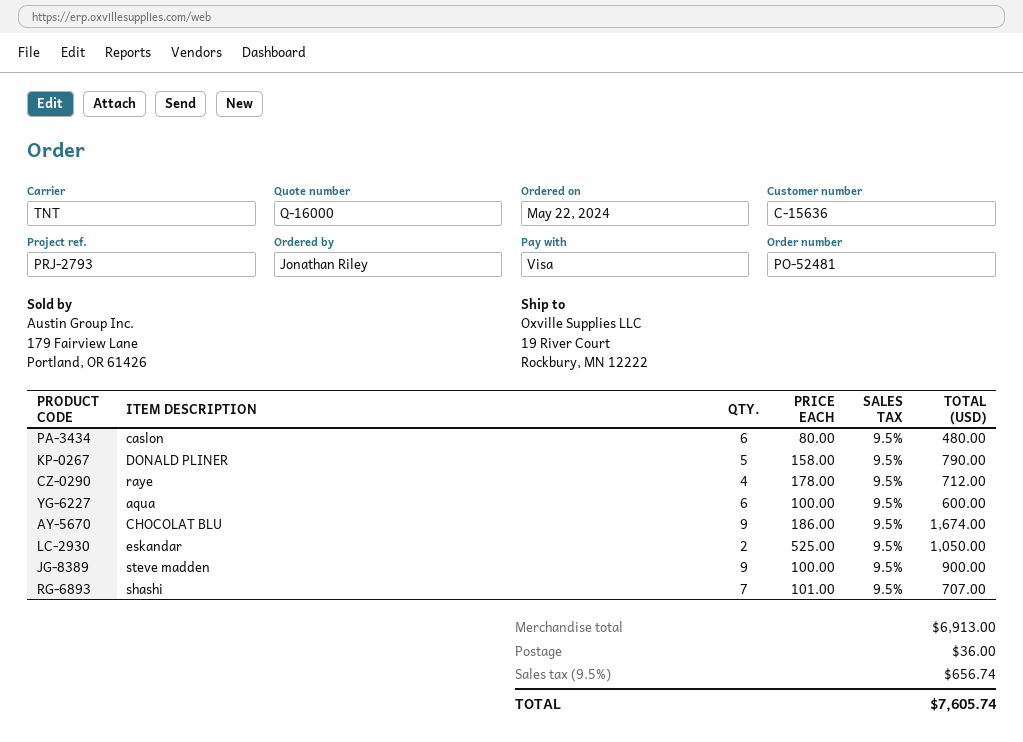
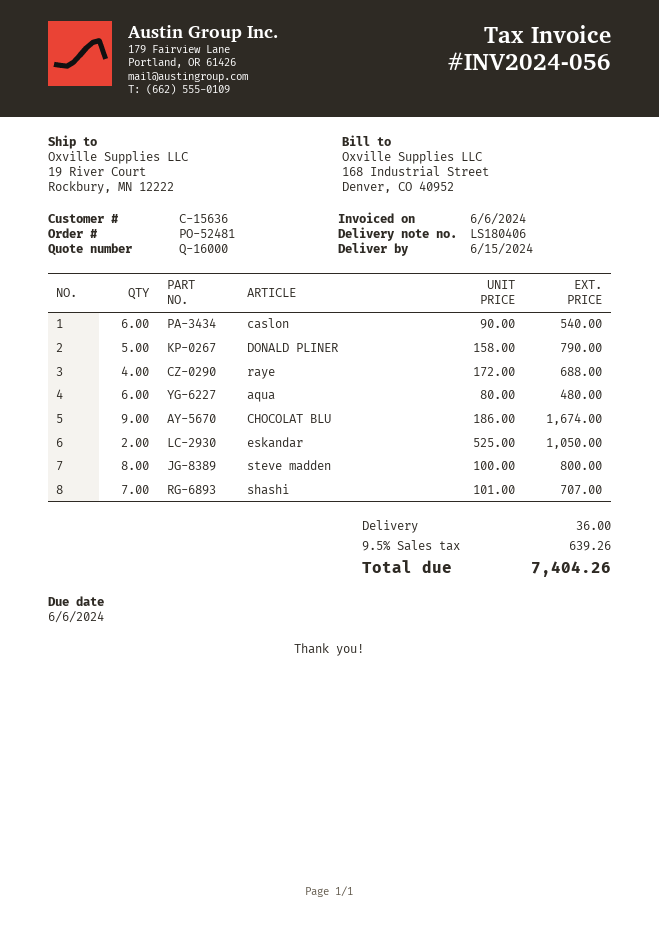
caslon: 6 x 80.00 = 480.00 -> 6 x 90.00 = 540.00
raye: 4 x 178.00 = 712.00 -> 4 x 172.00 = 688.00
aqua: 6 x 100.00 = 600.00 -> 6 x 80.00 = 480.00
steve madden: 9 x 100.00 = 900.00 -> 8 x 100.00 = 800.00
tax: 9.5% = 656.74 -> 9.5% = 639.26
total: 7605.74 -> 7404.26

